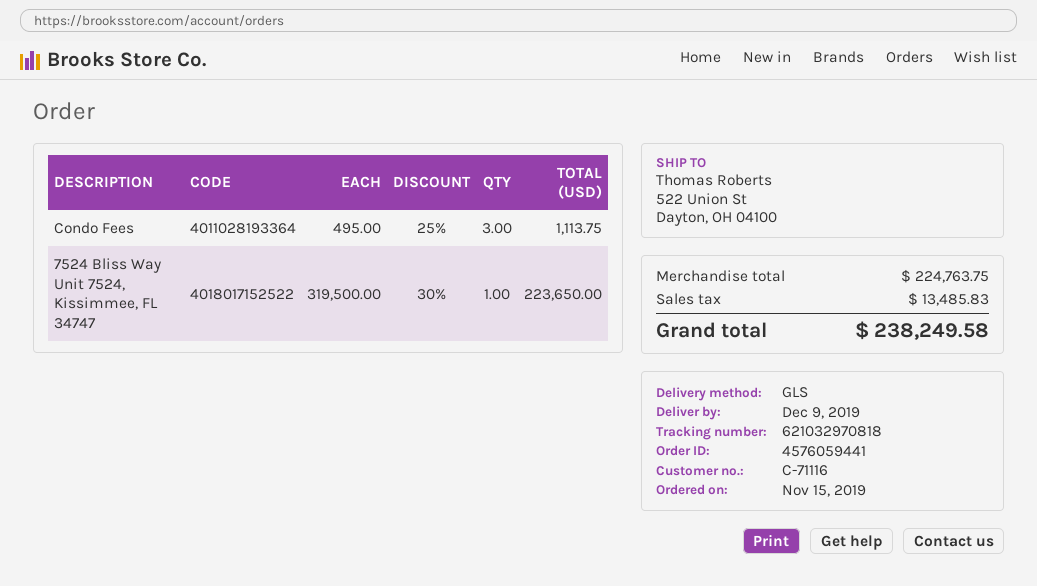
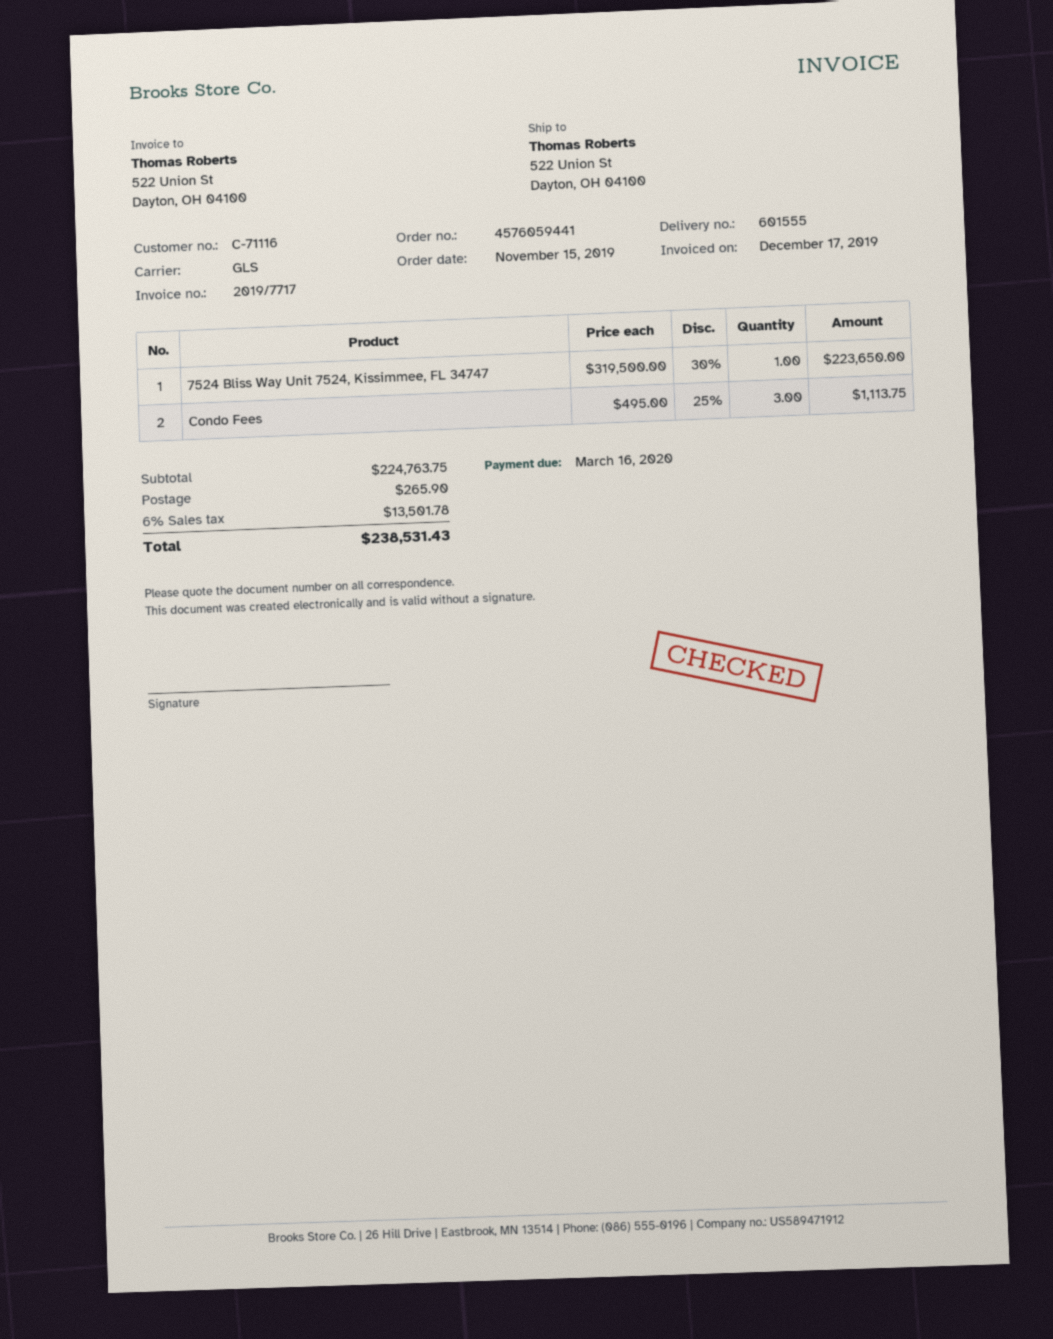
shipping: none -> 265.90
tax: 13485.83 -> 13501.78
total: 238249.58 -> 238531.43

